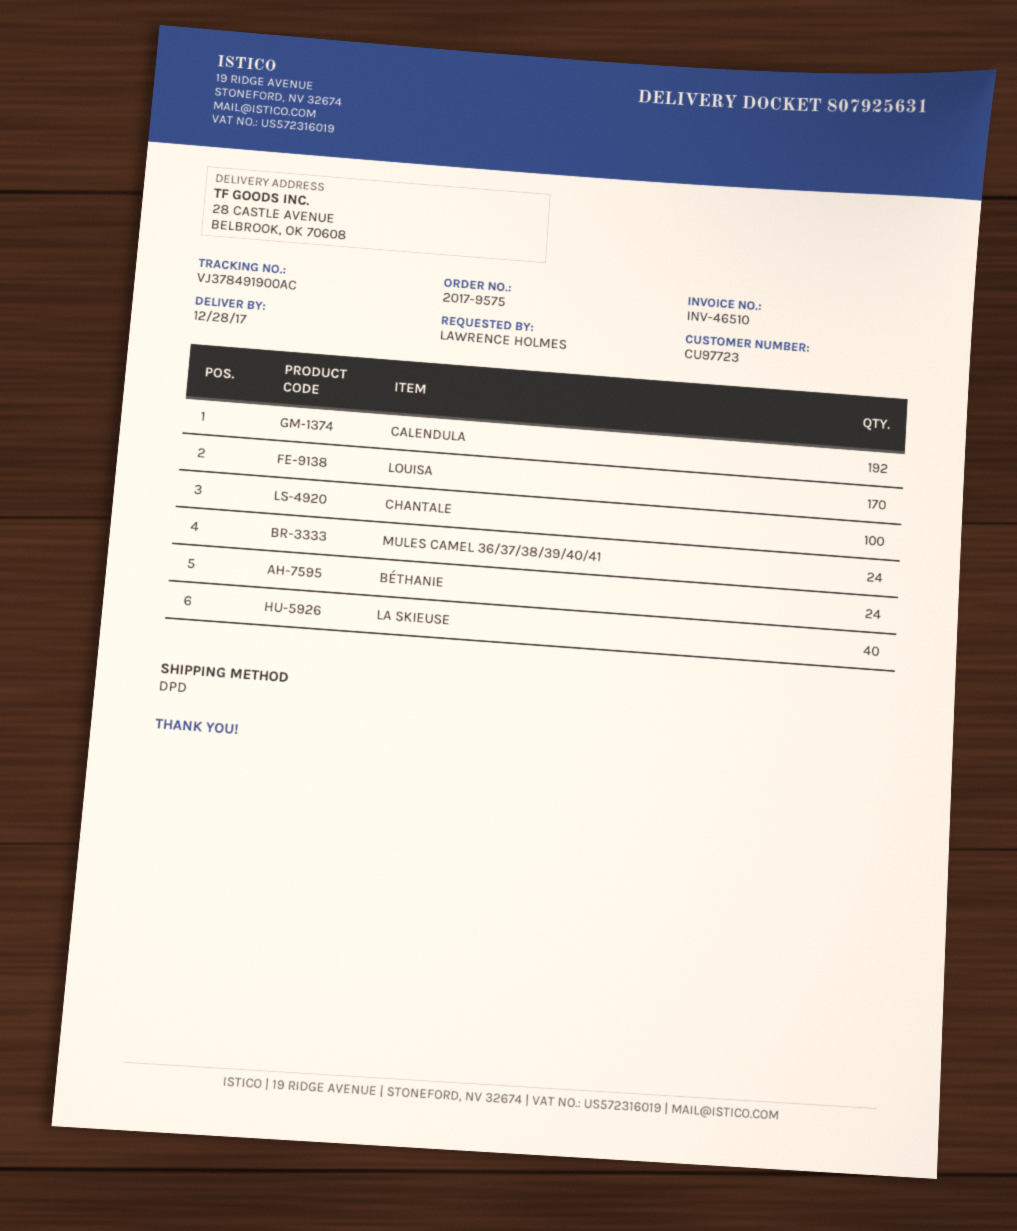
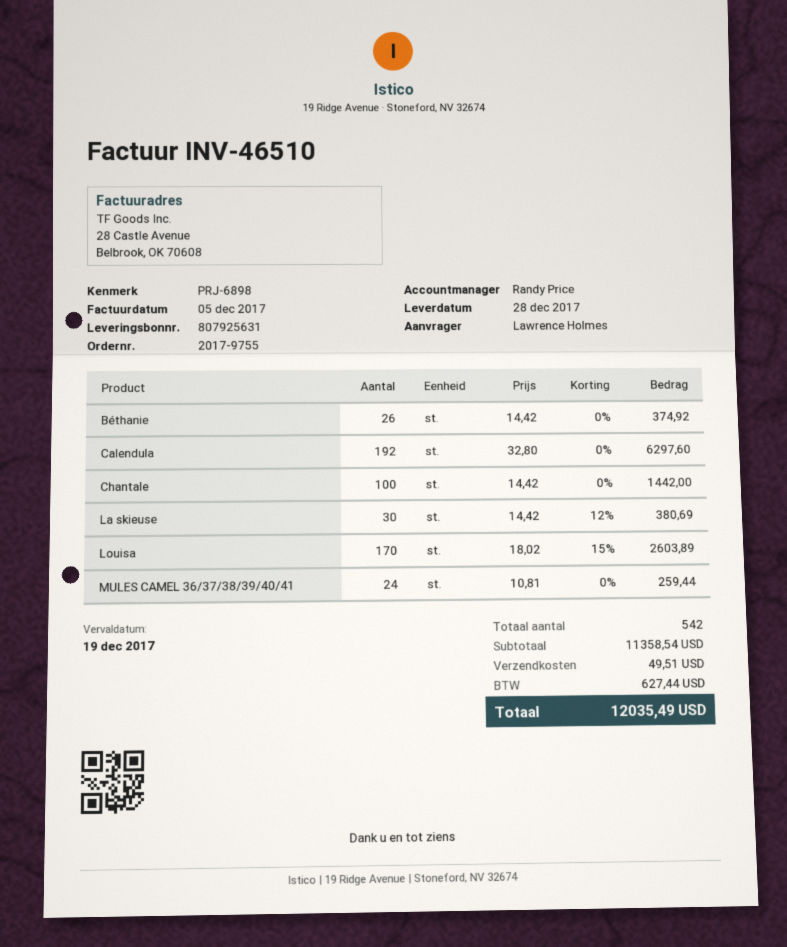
order number: 2017-9575 -> 2017-9755
BÉTHANIE: 24 -> 26
LA SKIEUSE: 40 -> 30

